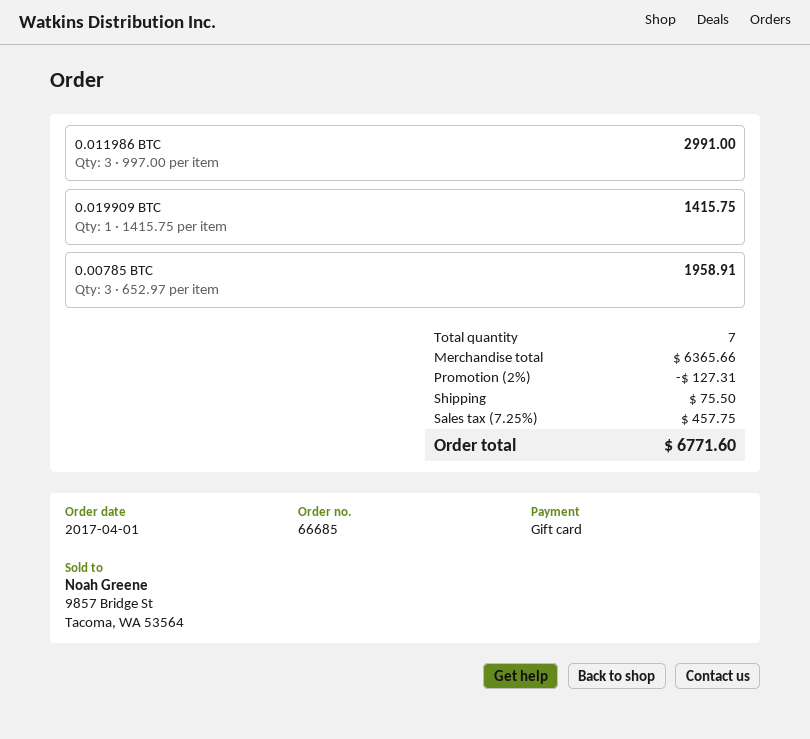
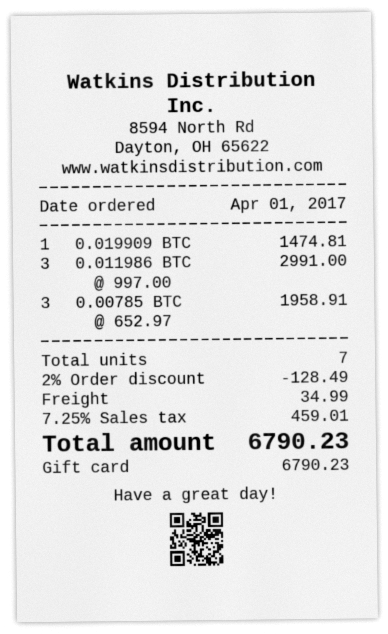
0.019909 BTC: 1 x 1415.75 = 1415.75 -> 1 x 1474.81 = 1474.81
discount: 2% = 127.31 -> 2% = 128.49
shipping: 75.50 -> 34.99
tax: 7.25% = 457.75 -> 7.25% = 459.01
total: 6771.60 -> 6790.23

